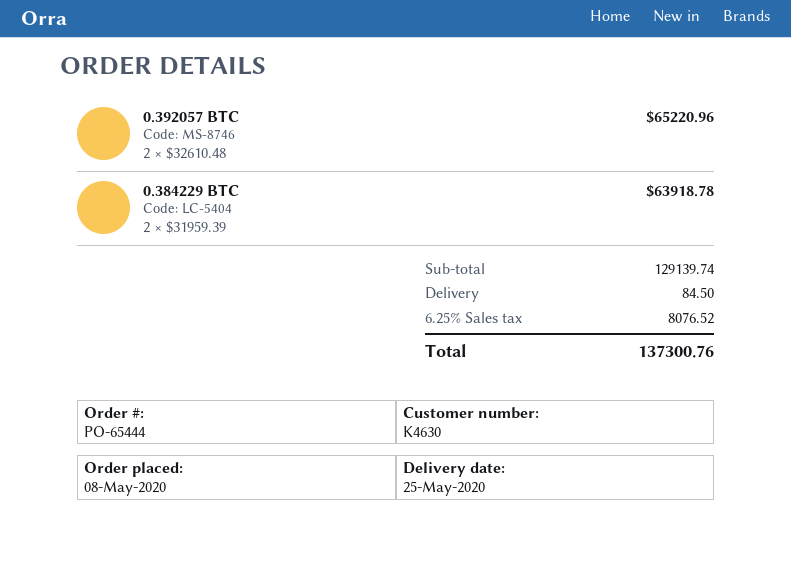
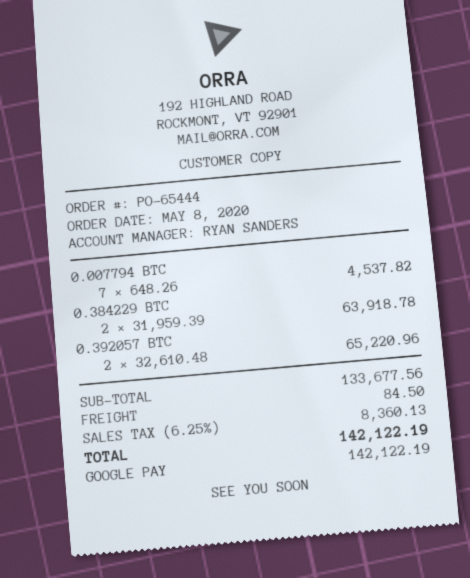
0.007794 BTC: none -> 7 x 648.26 = 4537.82
subtotal: 129139.74 -> 133677.56
tax: 6.25% = 8076.52 -> 6.25% = 8360.13
total: 137300.76 -> 142122.19

